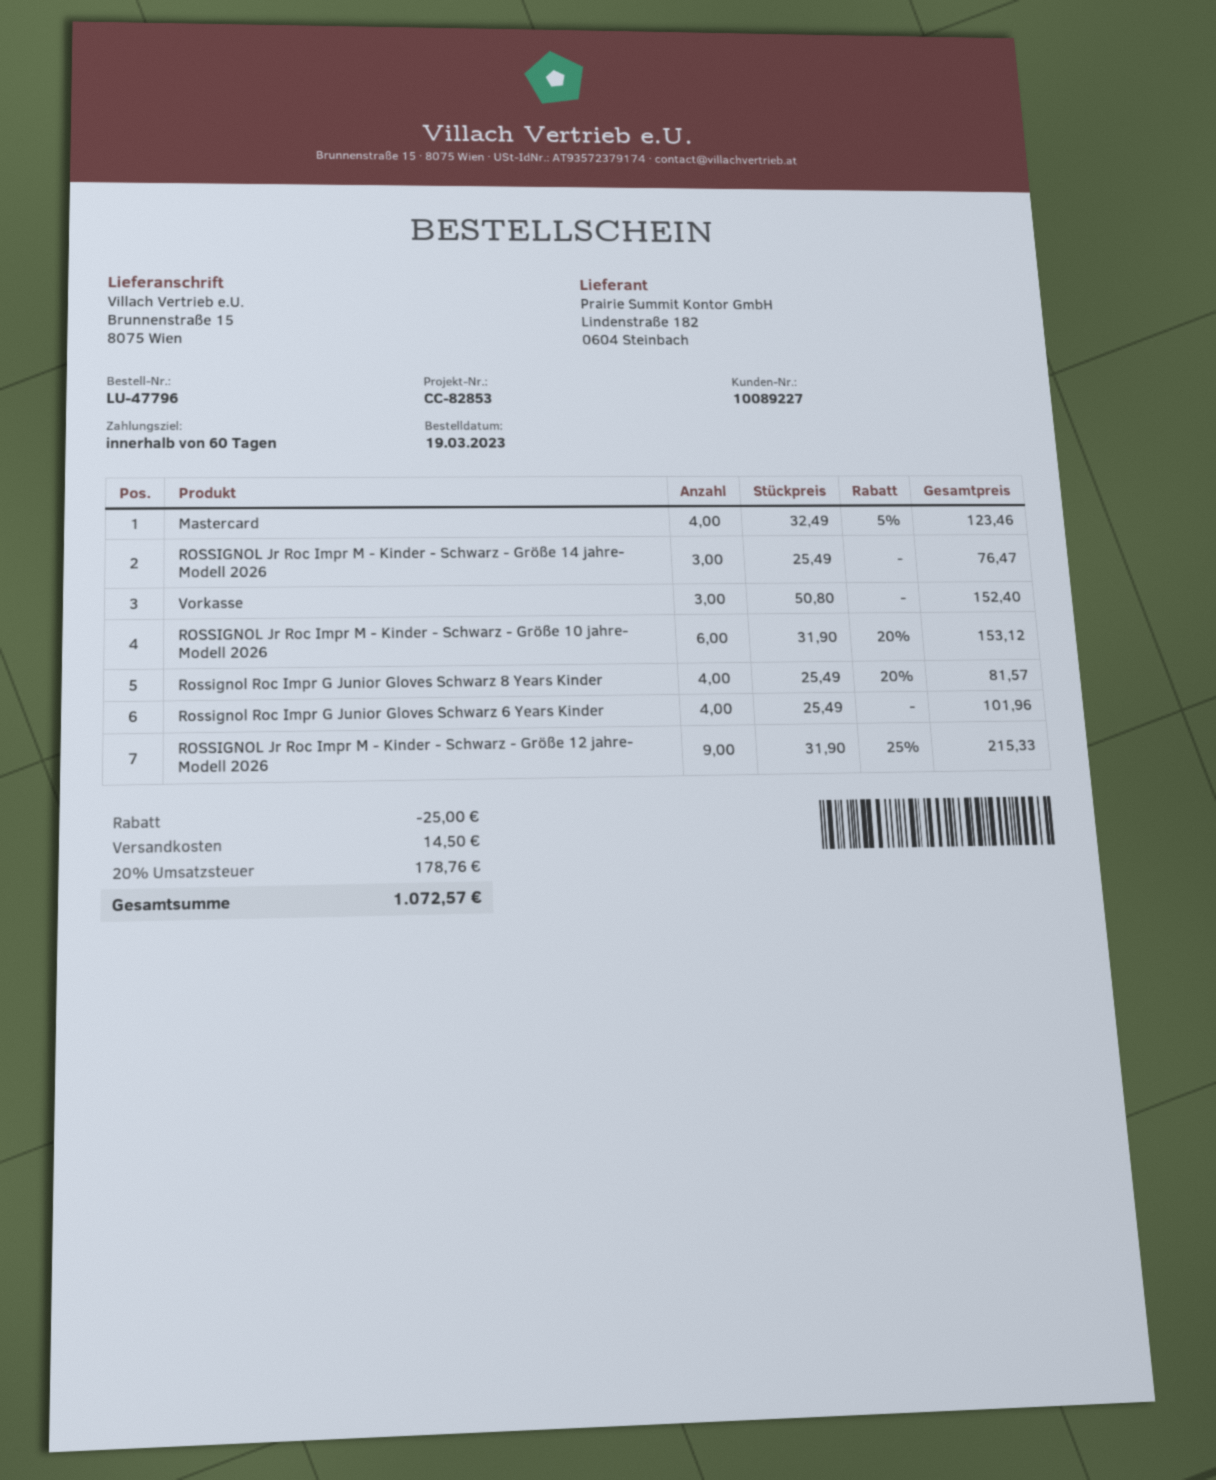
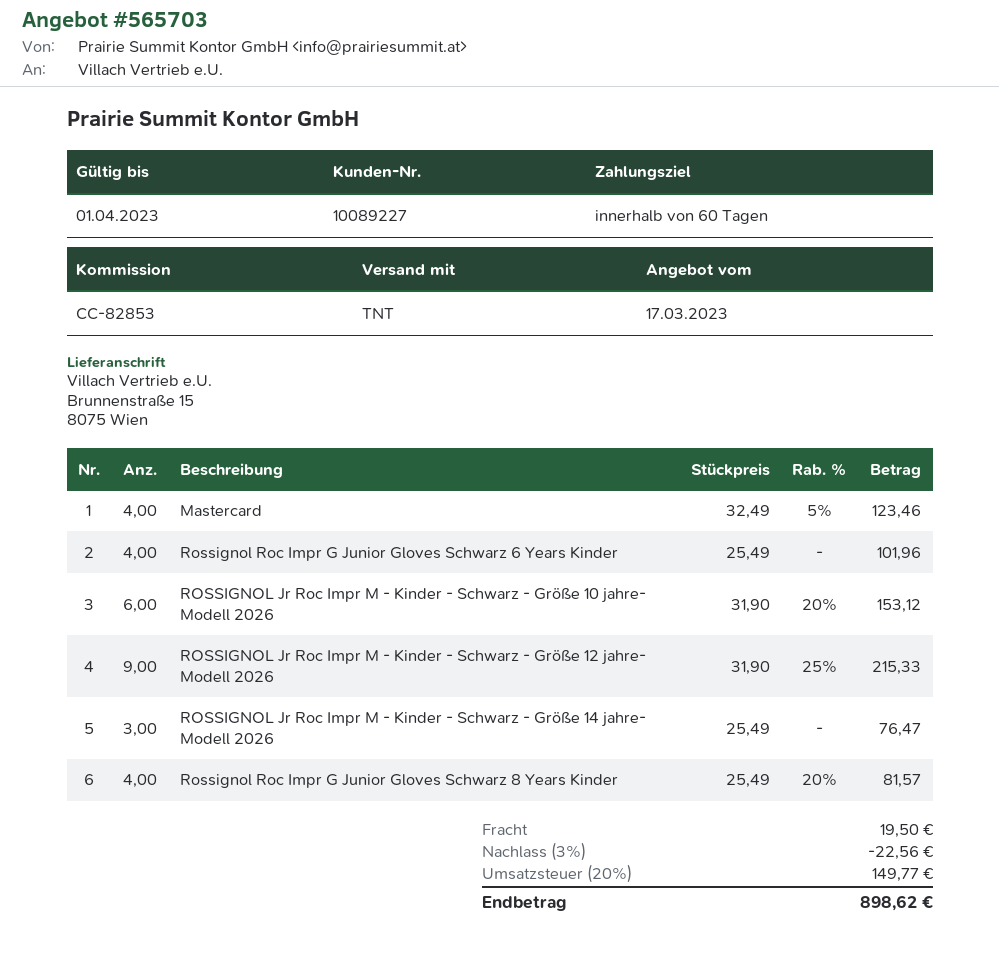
Vorkasse: 3 x 50.80 = 152.40 -> none
discount: 25.00 -> 22.56
shipping: 14.50 -> 19.50
tax: 20% = 178.76 -> 20% = 149.77
total: 1072.57 -> 898.62

